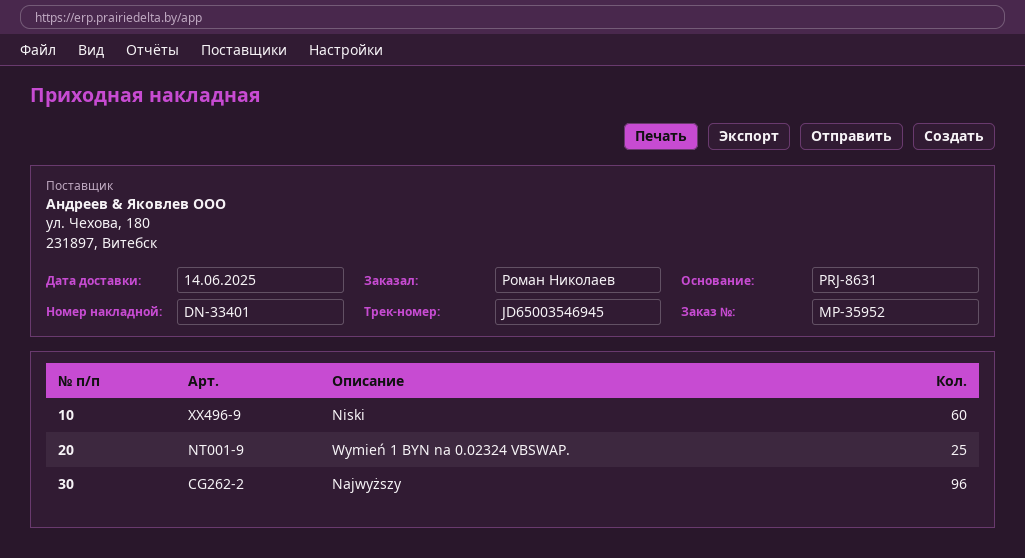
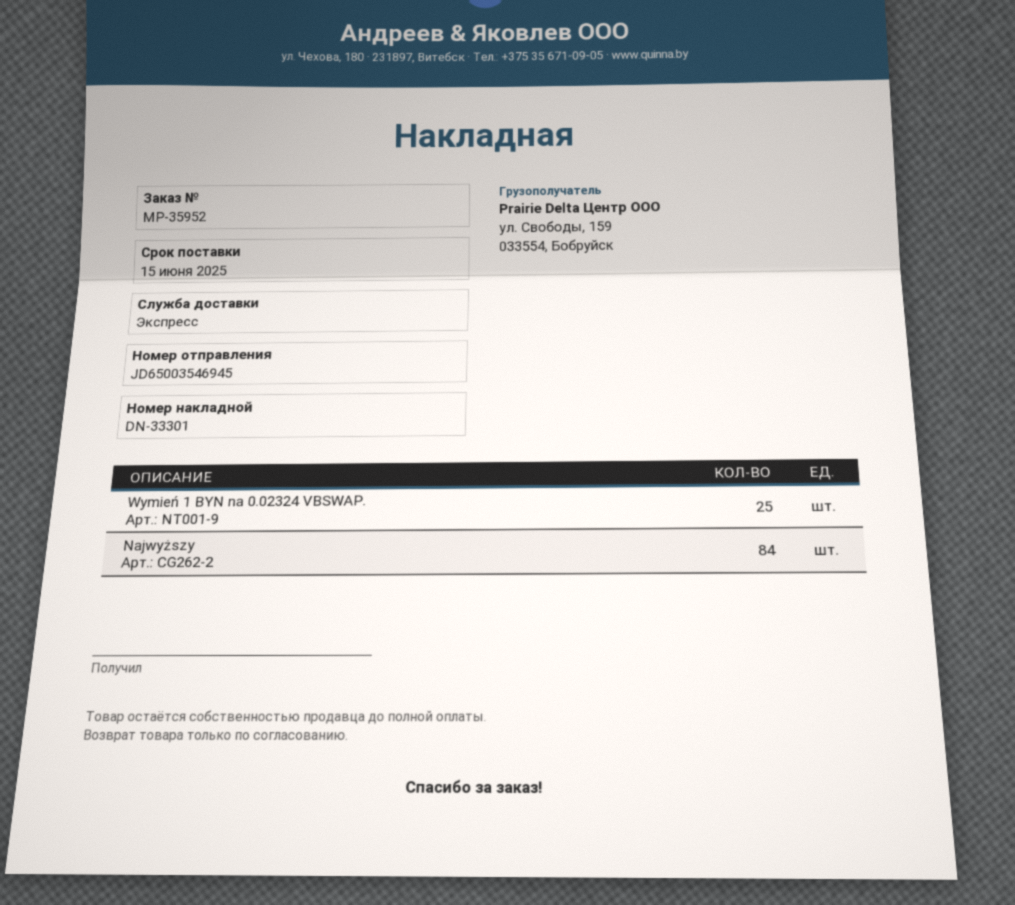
delivery note number: DN-33401 -> DN-33301
delivery date: 2025-06-14 -> 2025-06-15
Niski: 60 -> none
Najwyższy: 96 -> 84

